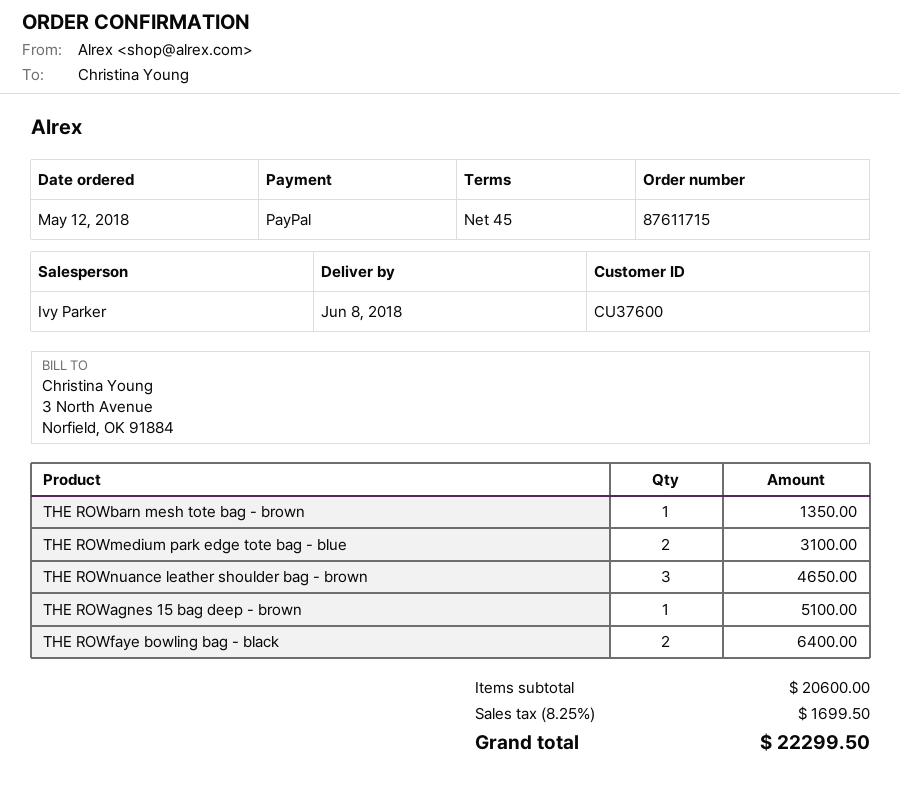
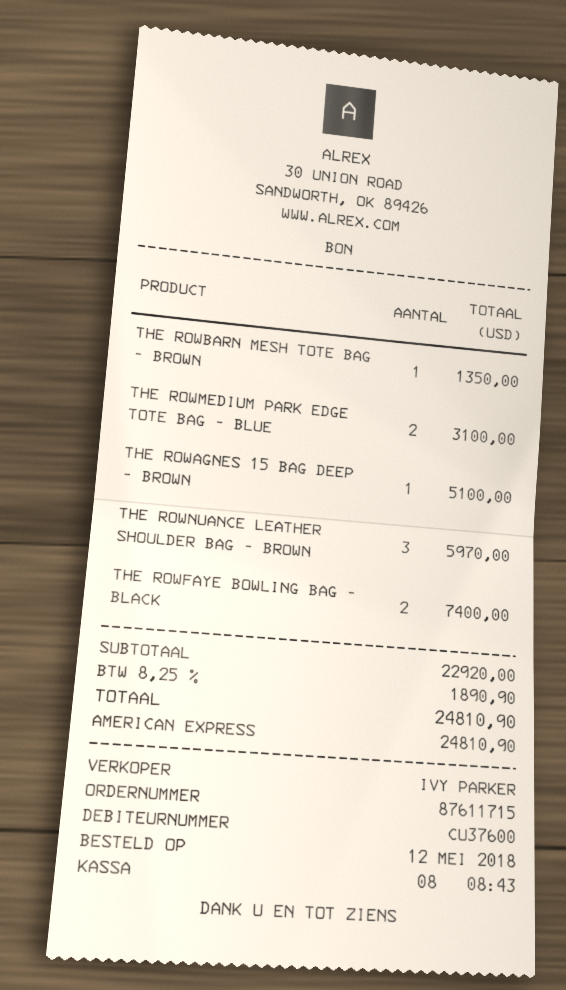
payment method: PayPal -> American Express
THE ROWnuance leather shoulder bag - brown: 3 for 4650.00 -> 3 for 5970.00
THE ROWfaye bowling bag - black: 2 for 6400.00 -> 2 for 7400.00
subtotal: 20600.00 -> 22920.00
tax: 8.25% = 1699.50 -> 8.25% = 1890.90
total: 22299.50 -> 24810.90

